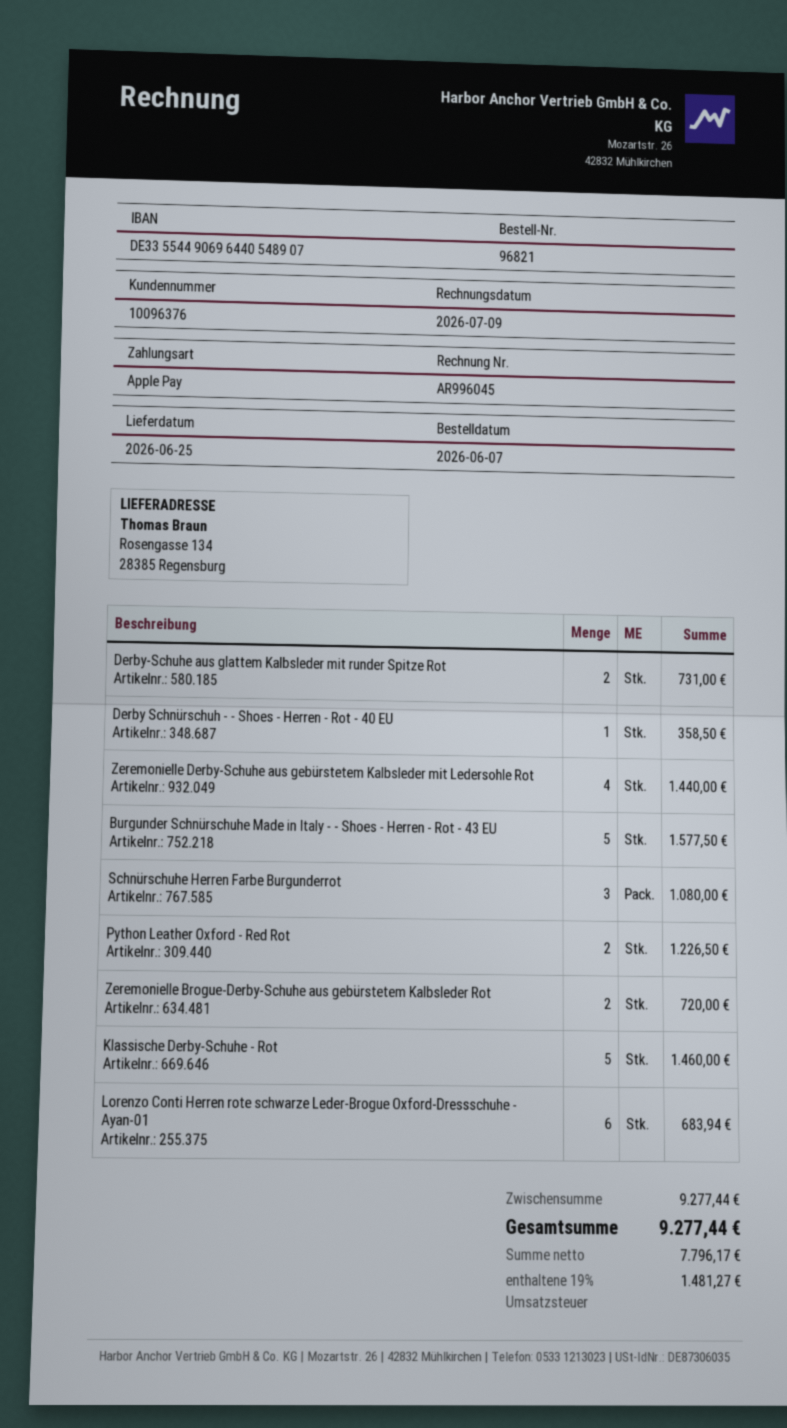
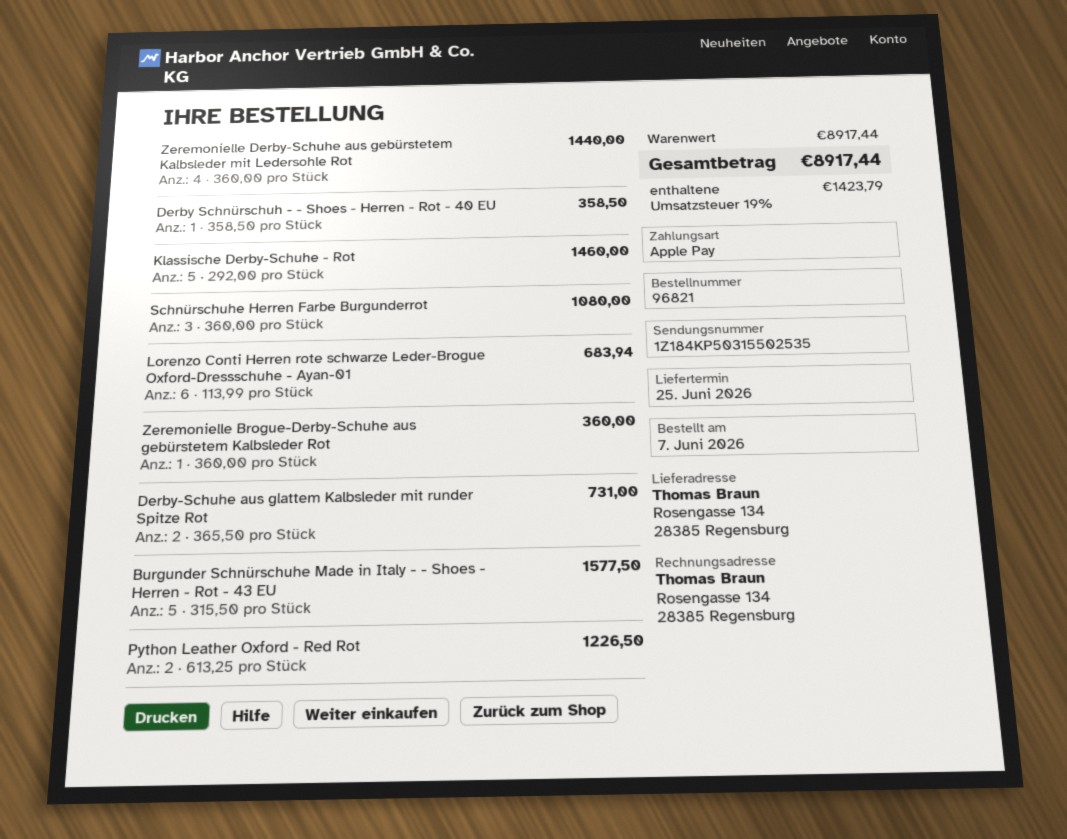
Zeremonielle Brogue-Derby-Schuhe aus gebürstetem Kalbsleder Rot: 2 for 720.00 -> 1 for 360.00
subtotal: 9277.44 -> 8917.44
tax: 19% = 1481.27 -> 19% = 1423.79
total: 9277.44 -> 8917.44

